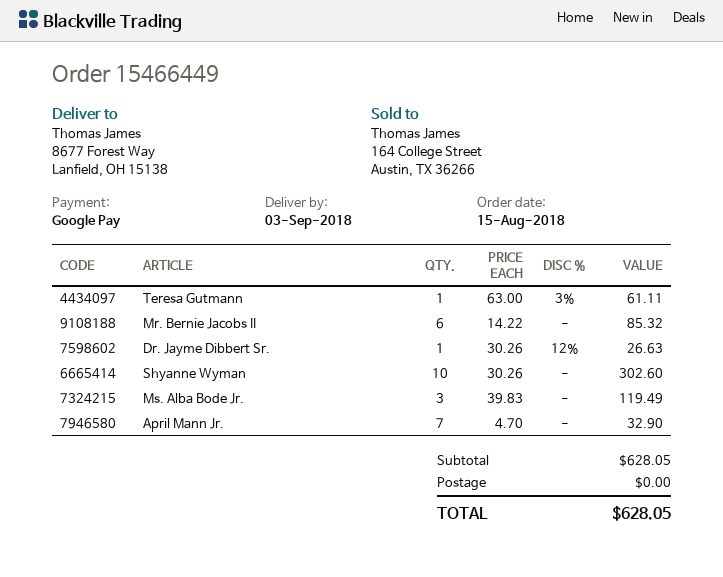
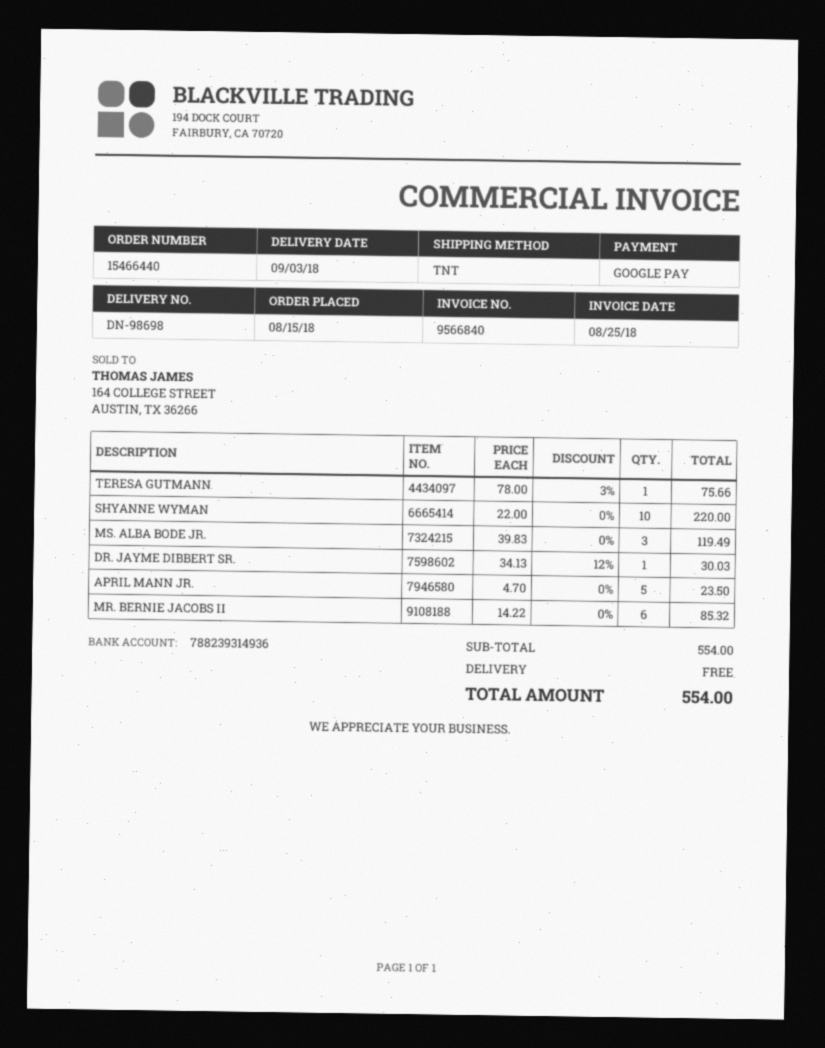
order number: 15466449 -> 15466440
Teresa Gutmann: 1 x 63.00 - 3% = 61.11 -> 1 x 78.00 - 3% = 75.66
Dr. Jayme Dibbert Sr.: 1 x 30.26 - 12% = 26.63 -> 1 x 34.13 - 12% = 30.03
Shyanne Wyman: 10 x 30.26 = 302.60 -> 10 x 22.00 = 220.00
April Mann Jr.: 7 x 4.70 = 32.90 -> 5 x 4.70 = 23.50
subtotal: 628.05 -> 554.00
total: 628.05 -> 554.00

